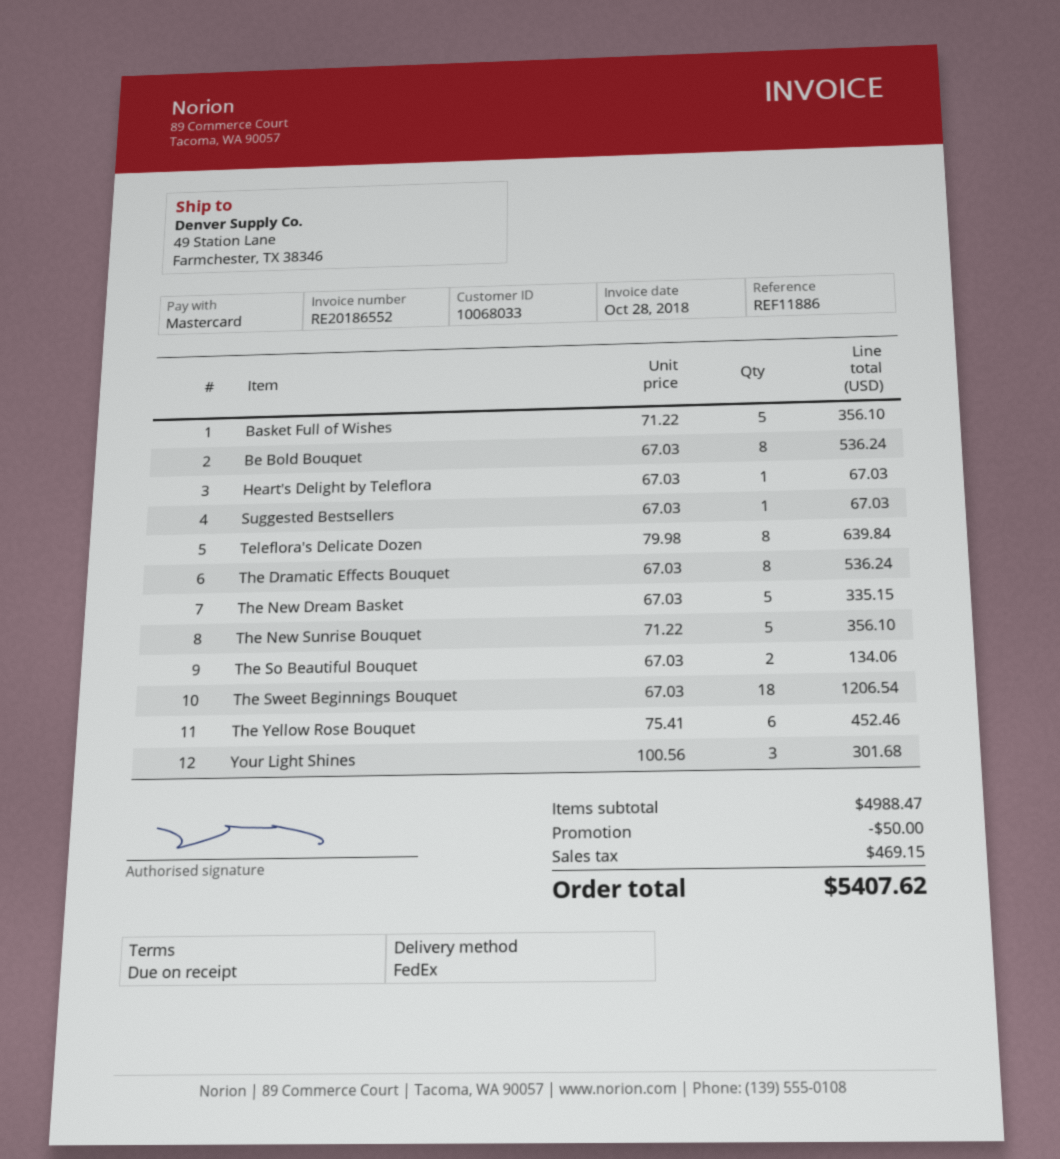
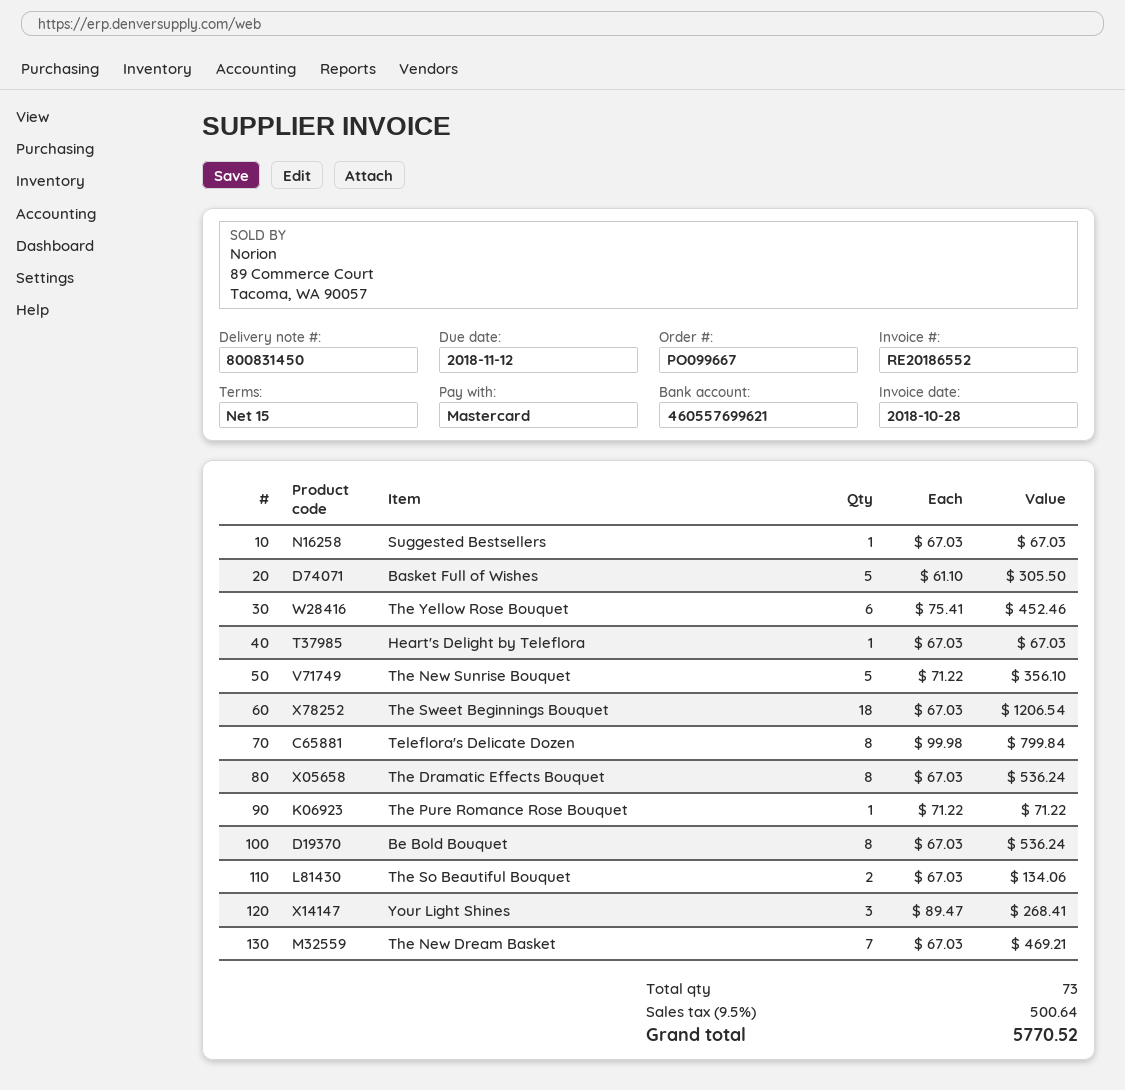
payment terms: on receipt -> 15 days
Basket Full of Wishes: 5 x 71.22 = 356.10 -> 5 x 61.10 = 305.50
Teleflora's Delicate Dozen: 8 x 79.98 = 639.84 -> 8 x 99.98 = 799.84
The New Dream Basket: 5 x 67.03 = 335.15 -> 7 x 67.03 = 469.21
Your Light Shines: 3 x 100.56 = 301.68 -> 3 x 89.47 = 268.41
The Pure Romance Rose Bouquet: none -> 1 x 71.22 = 71.22
discount: 50.00 -> none
tax: 469.15 -> 500.64
total: 5407.62 -> 5770.52

